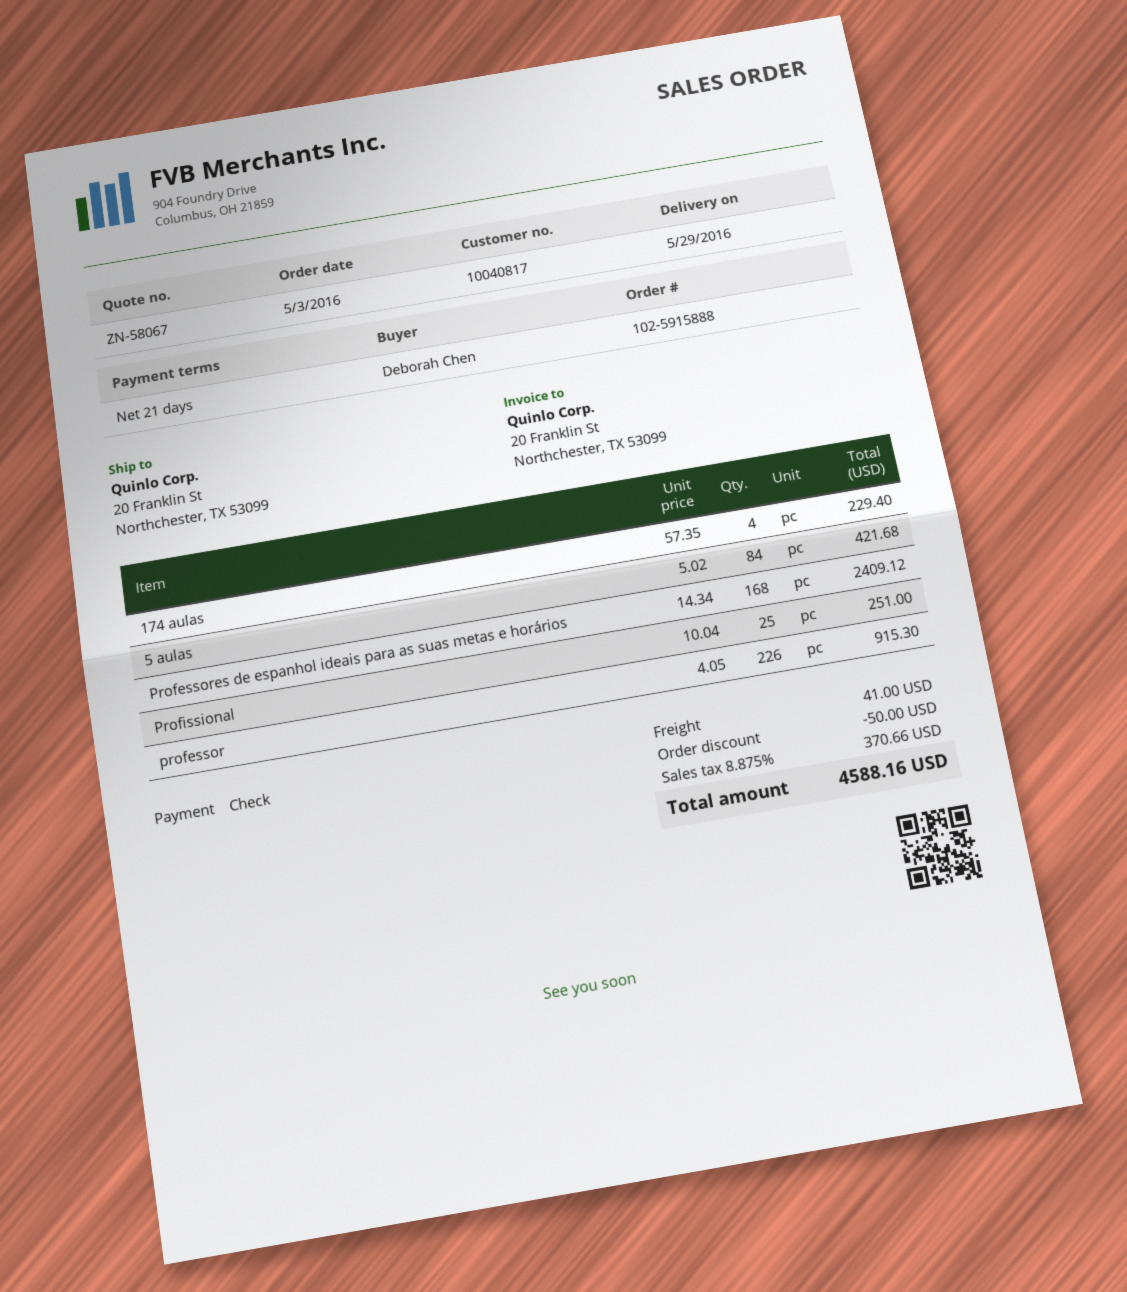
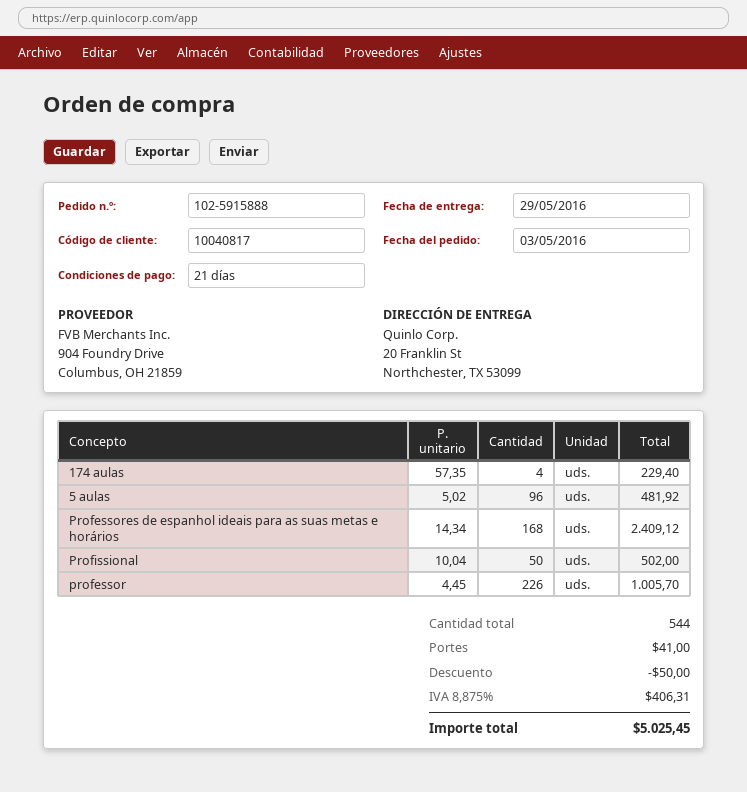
5 aulas: 84 x 5.02 = 421.68 -> 96 x 5.02 = 481.92
Profissional: 25 x 10.04 = 251.00 -> 50 x 10.04 = 502.00
professor: 226 x 4.05 = 915.30 -> 226 x 4.45 = 1005.70
tax: 8.875% = 370.66 -> 8.875% = 406.31
total: 4588.16 -> 5025.45

